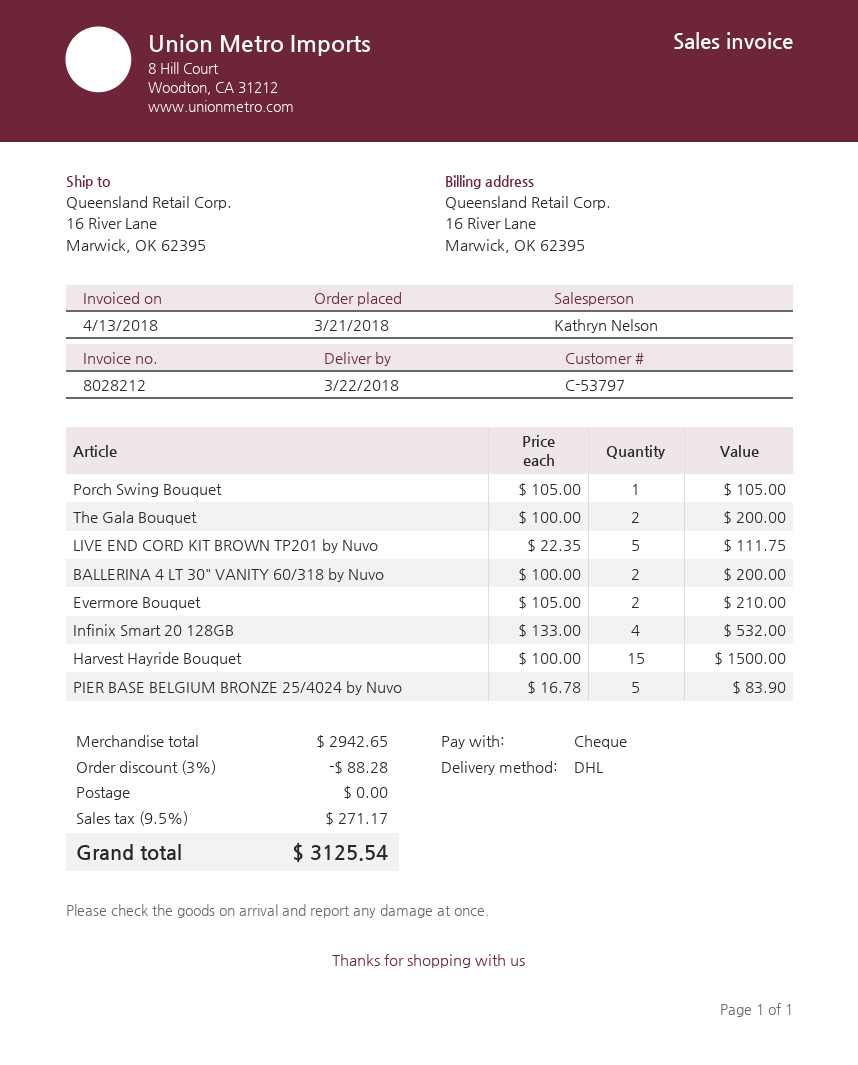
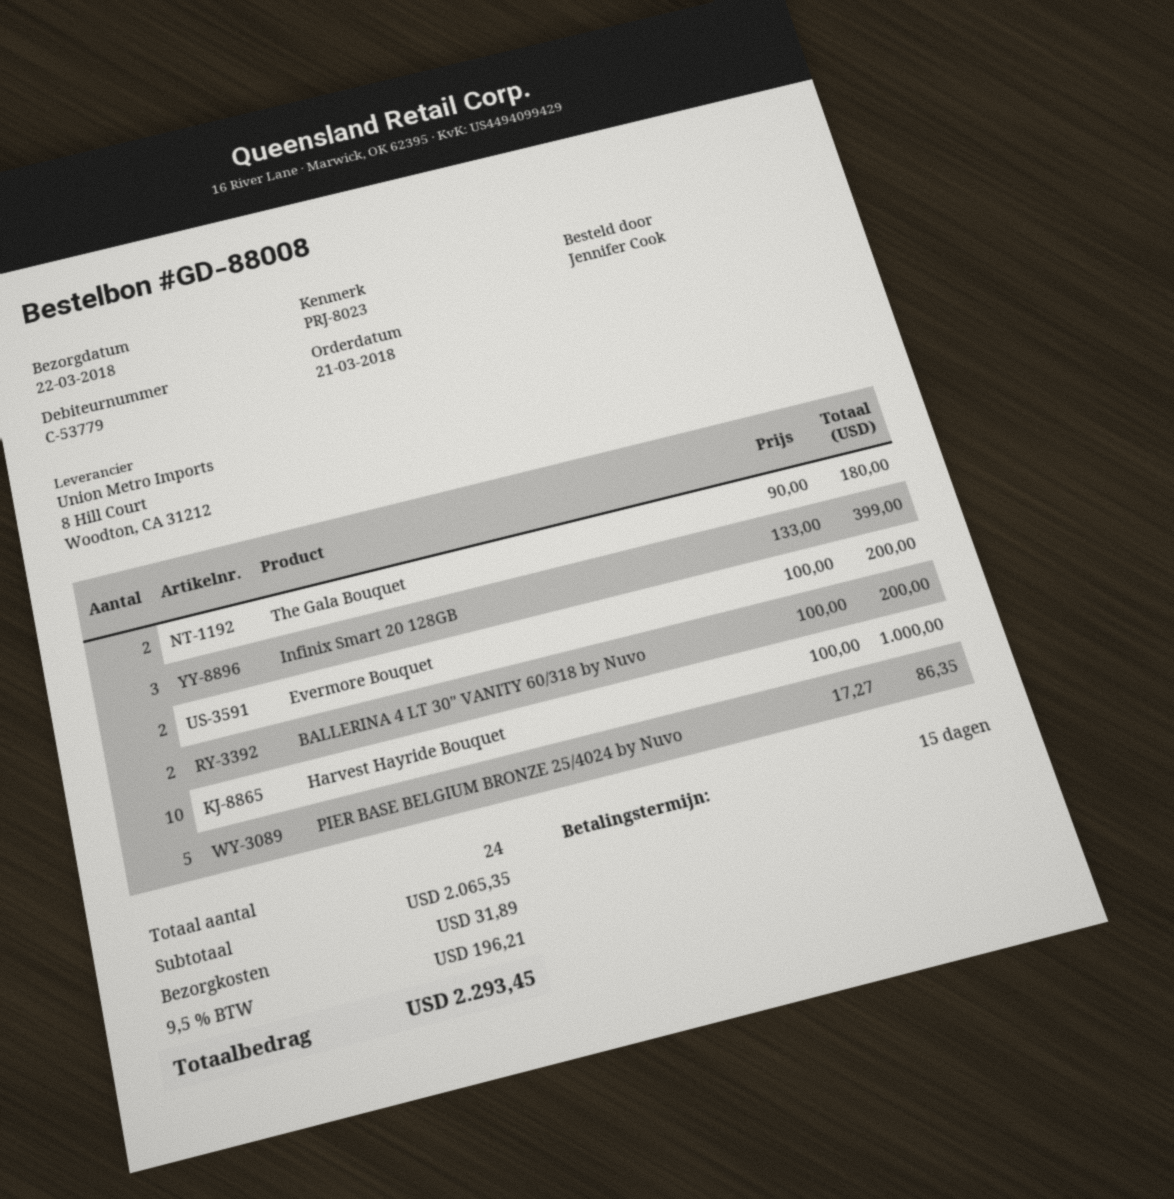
customer number: C-53797 -> C-53779
Porch Swing Bouquet: 1 x 105.00 = 105.00 -> none
The Gala Bouquet: 2 x 100.00 = 200.00 -> 2 x 90.00 = 180.00
LIVE END CORD KIT BROWN TP201 by Nuvo: 5 x 22.35 = 111.75 -> none
Evermore Bouquet: 2 x 105.00 = 210.00 -> 2 x 100.00 = 200.00
Infinix Smart 20 128GB: 4 x 133.00 = 532.00 -> 3 x 133.00 = 399.00
Harvest Hayride Bouquet: 15 x 100.00 = 1500.00 -> 10 x 100.00 = 1000.00
PIER BASE BELGIUM BRONZE 25/4024 by Nuvo: 5 x 16.78 = 83.90 -> 5 x 17.27 = 86.35
subtotal: 2942.65 -> 2065.35
discount: 3% = 88.28 -> none
shipping: 0.00 -> 31.89
tax: 9.5% = 271.17 -> 9.5% = 196.21
total: 3125.54 -> 2293.45

